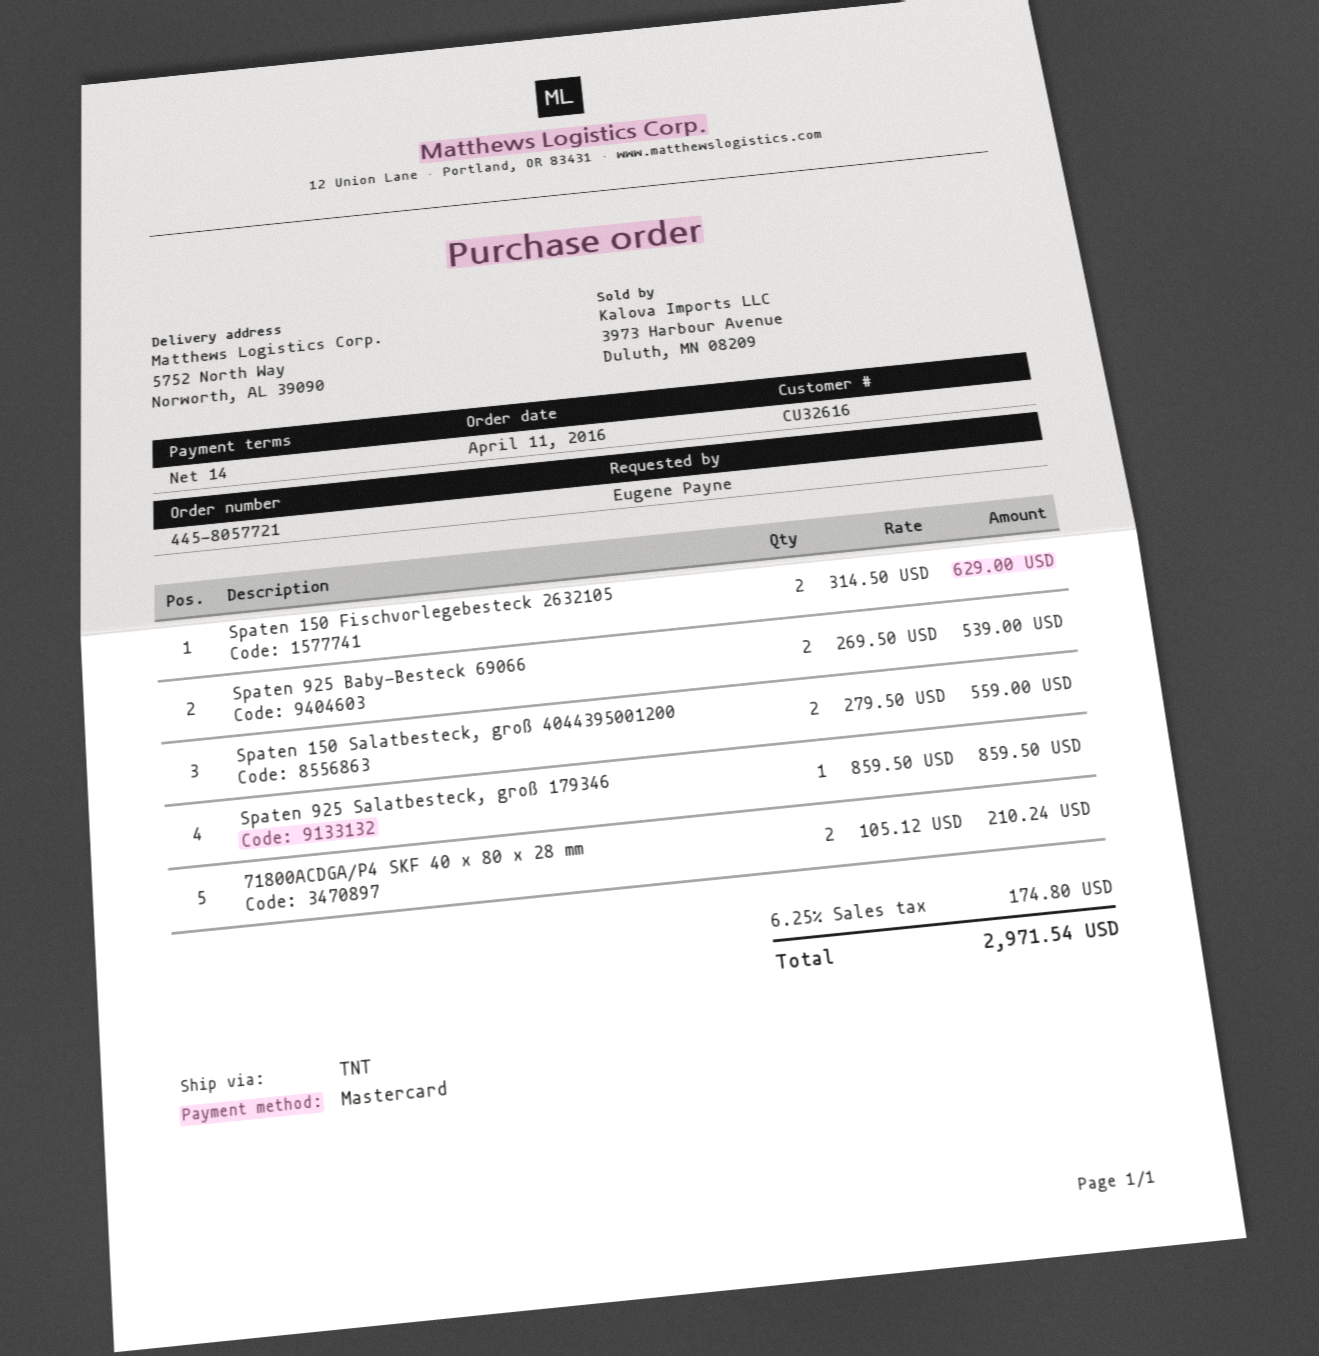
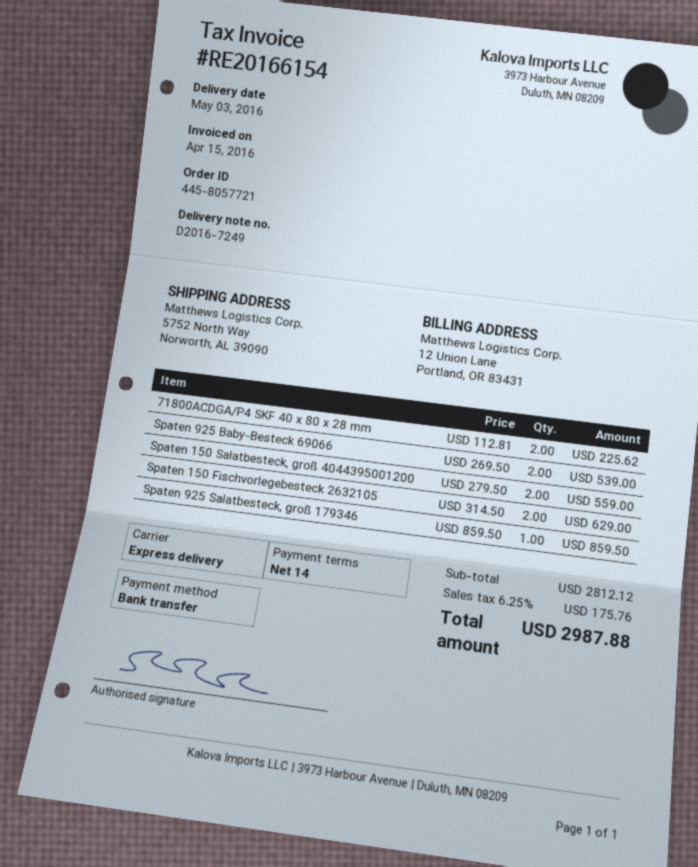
payment method: Mastercard -> bank transfer
shipping method: TNT -> express
71800ACDGA/P4 SKF 40 x 80 x 28 mm: 2 x 105.12 = 210.24 -> 2 x 112.81 = 225.62
tax: 6.25% = 174.80 -> 6.25% = 175.76
total: 2971.54 -> 2987.88

